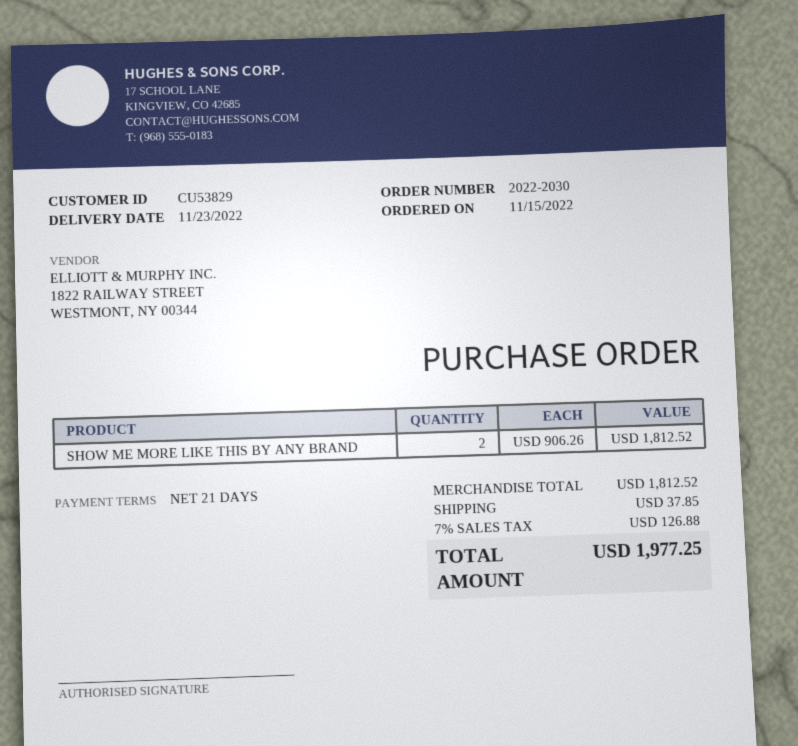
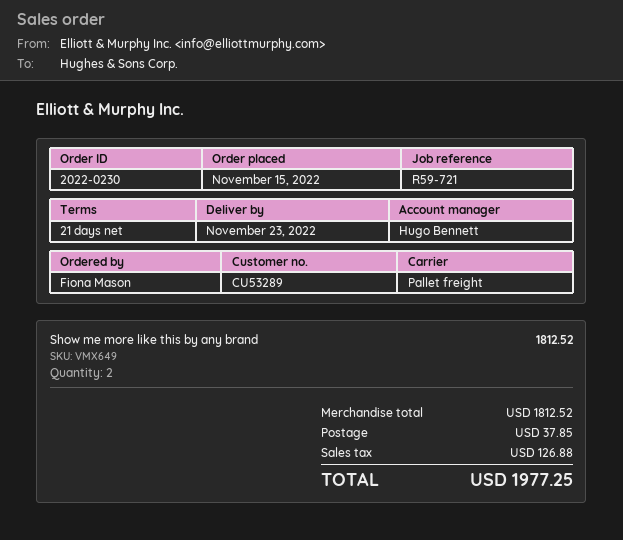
order number: 2022-2030 -> 2022-0230
customer number: CU53829 -> CU53289

